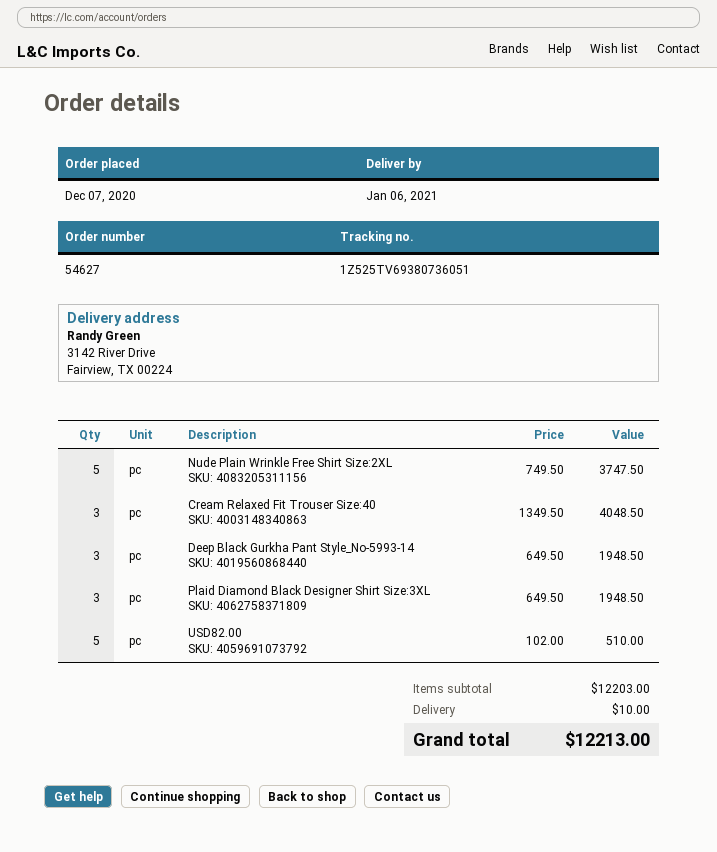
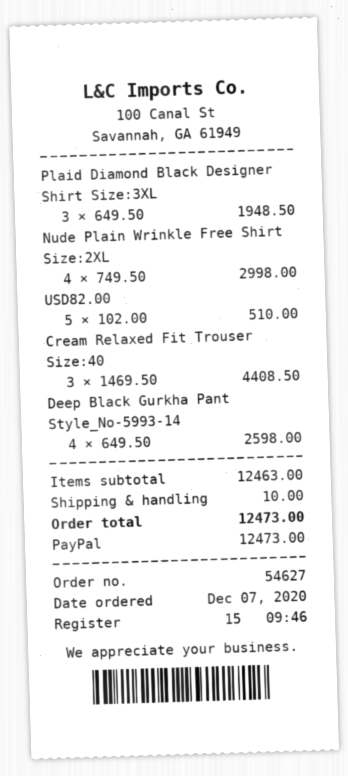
Nude Plain Wrinkle Free Shirt Size:2XL: 5 x 749.50 = 3747.50 -> 4 x 749.50 = 2998.00
Cream Relaxed Fit Trouser Size:40: 3 x 1349.50 = 4048.50 -> 3 x 1469.50 = 4408.50
Deep Black Gurkha Pant Style_No-5993-14: 3 x 649.50 = 1948.50 -> 4 x 649.50 = 2598.00
subtotal: 12203.00 -> 12463.00
total: 12213.00 -> 12473.00

